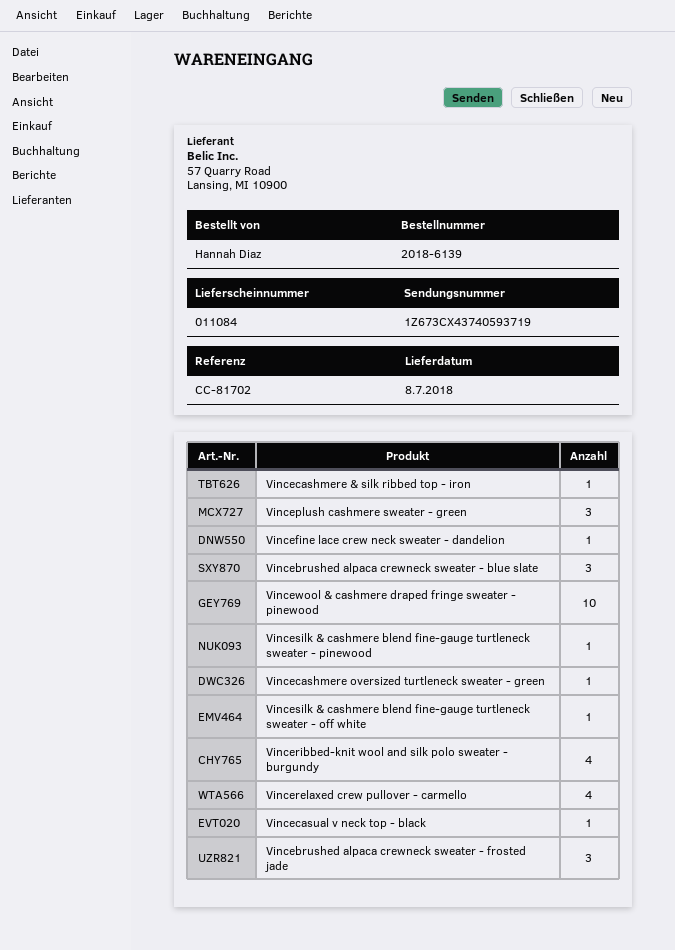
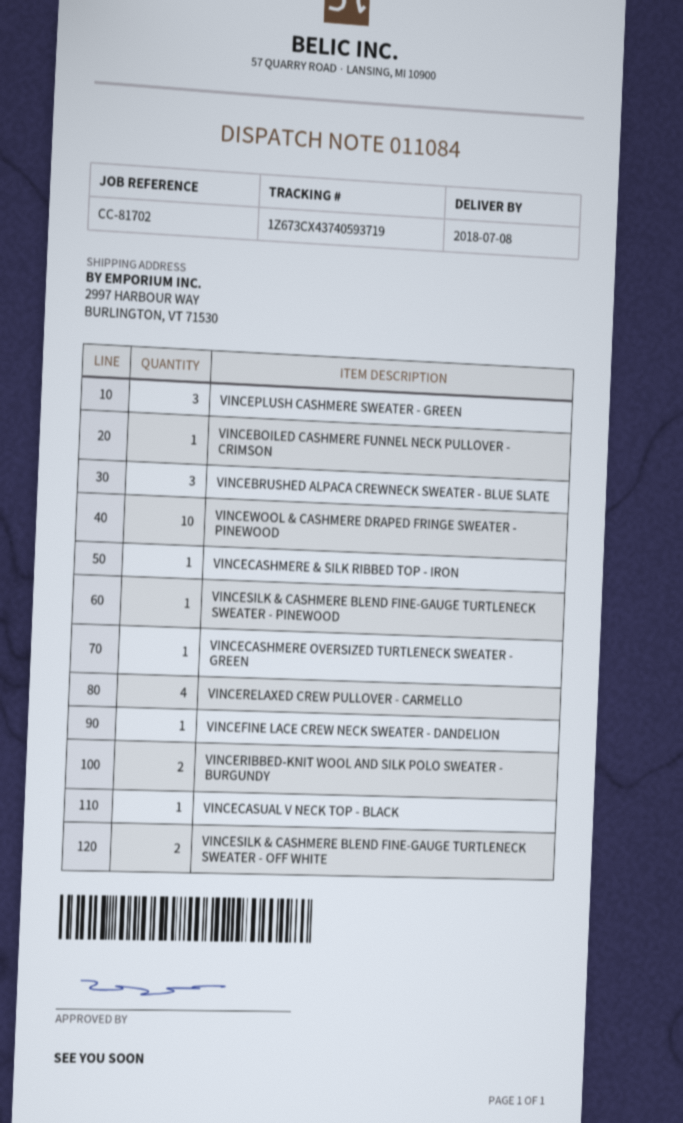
Vincesilk & cashmere blend fine-gauge turtleneck sweater - off white: 1 -> 2
Vinceribbed-knit wool and silk polo sweater - burgundy: 4 -> 2
Vincebrushed alpaca crewneck sweater - frosted jade: 3 -> none
VINCEBOILED CASHMERE FUNNEL NECK PULLOVER - CRIMSON: none -> 1

